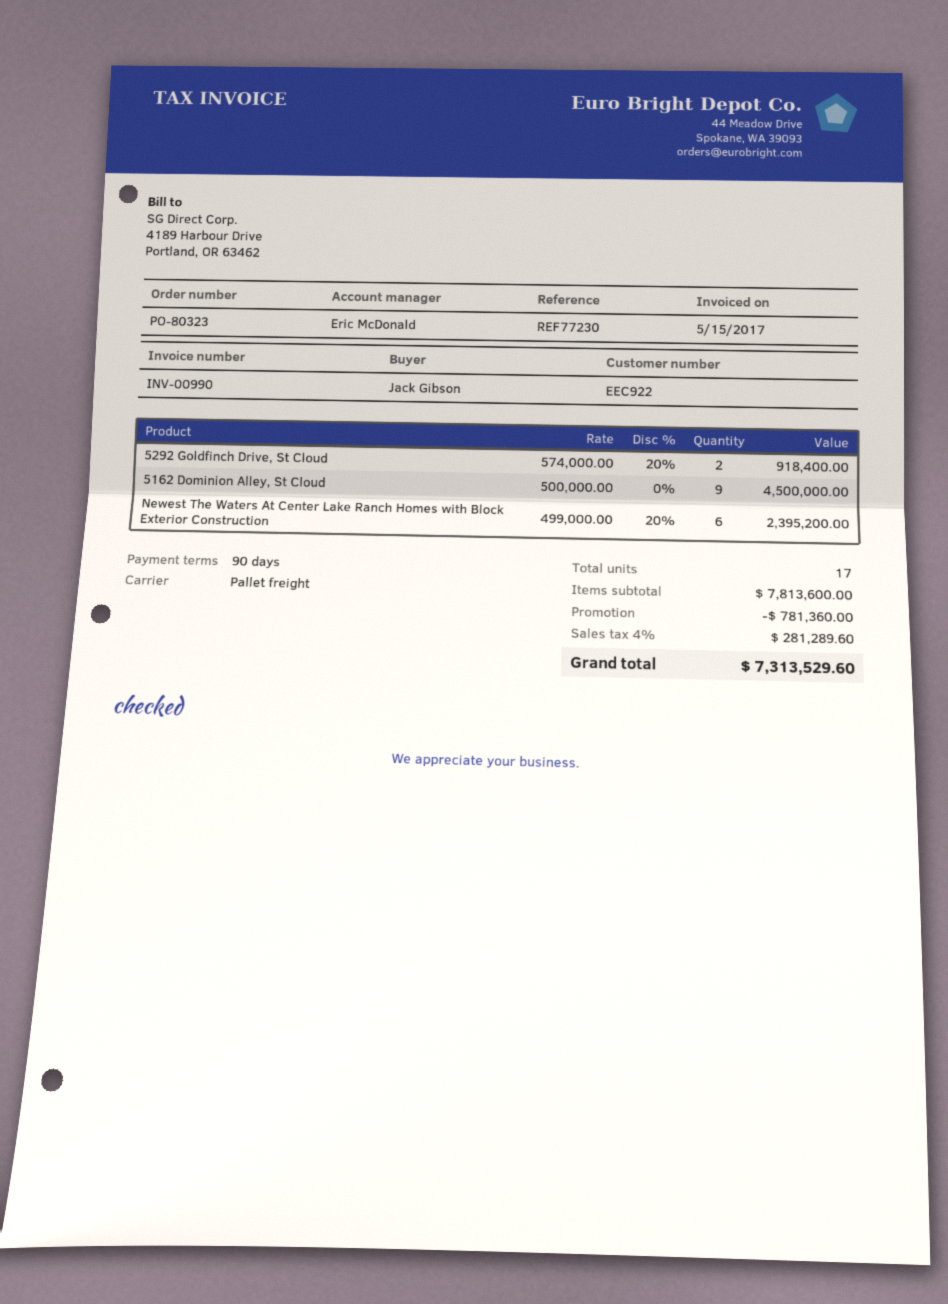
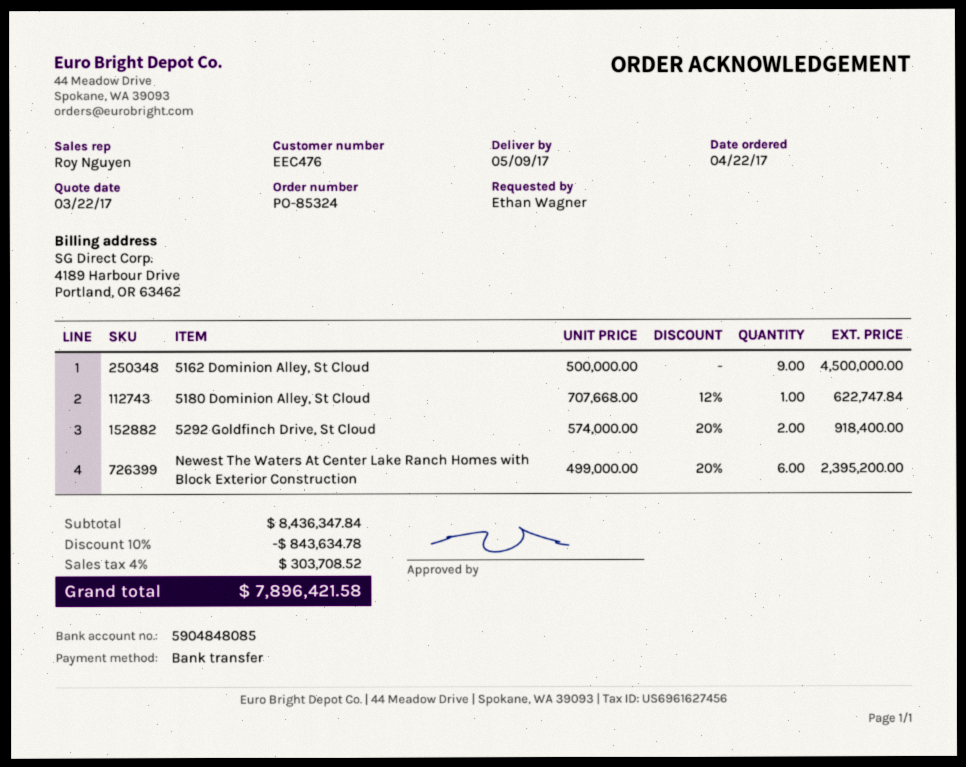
order number: PO-80323 -> PO-85324
customer number: EEC922 -> EEC476
ordered by: Jack Gibson -> Ethan Wagner
sales rep: Eric McDonald -> Roy Nguyen
5180 Dominion Alley, St Cloud: none -> 1 x 707668.00 - 12% = 622747.84
subtotal: 7813600.00 -> 8436347.84
discount: 781360.00 -> 843634.78
tax: 4% = 281289.60 -> 4% = 303708.52
total: 7313529.60 -> 7896421.58

